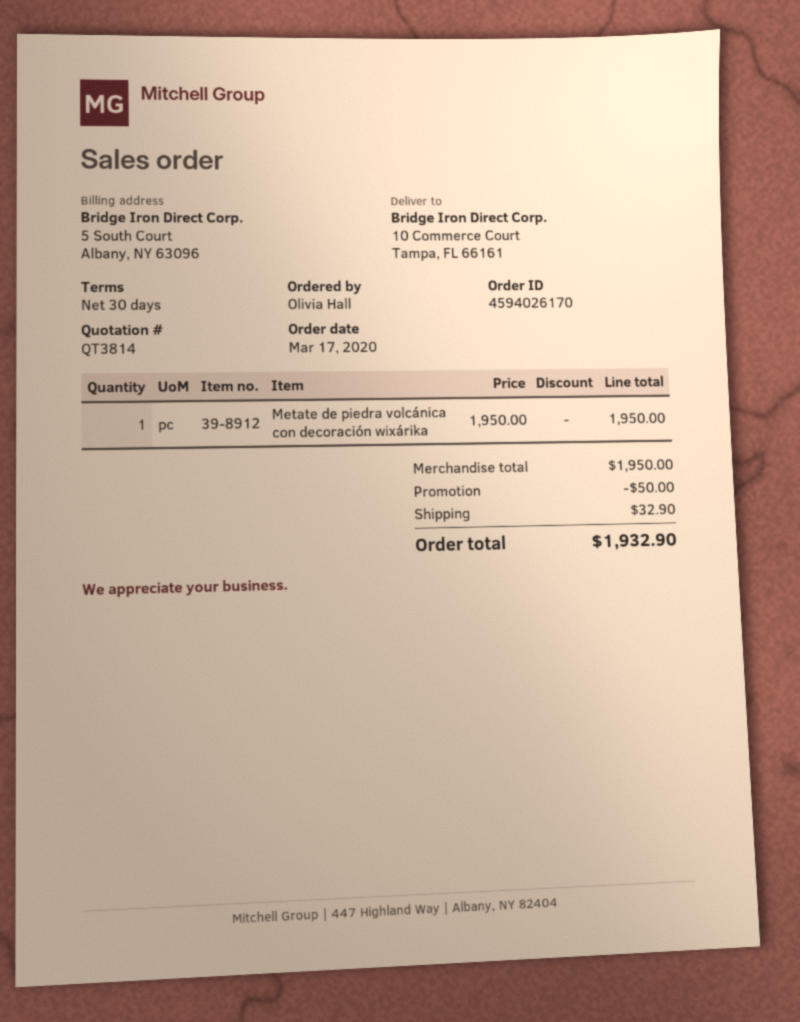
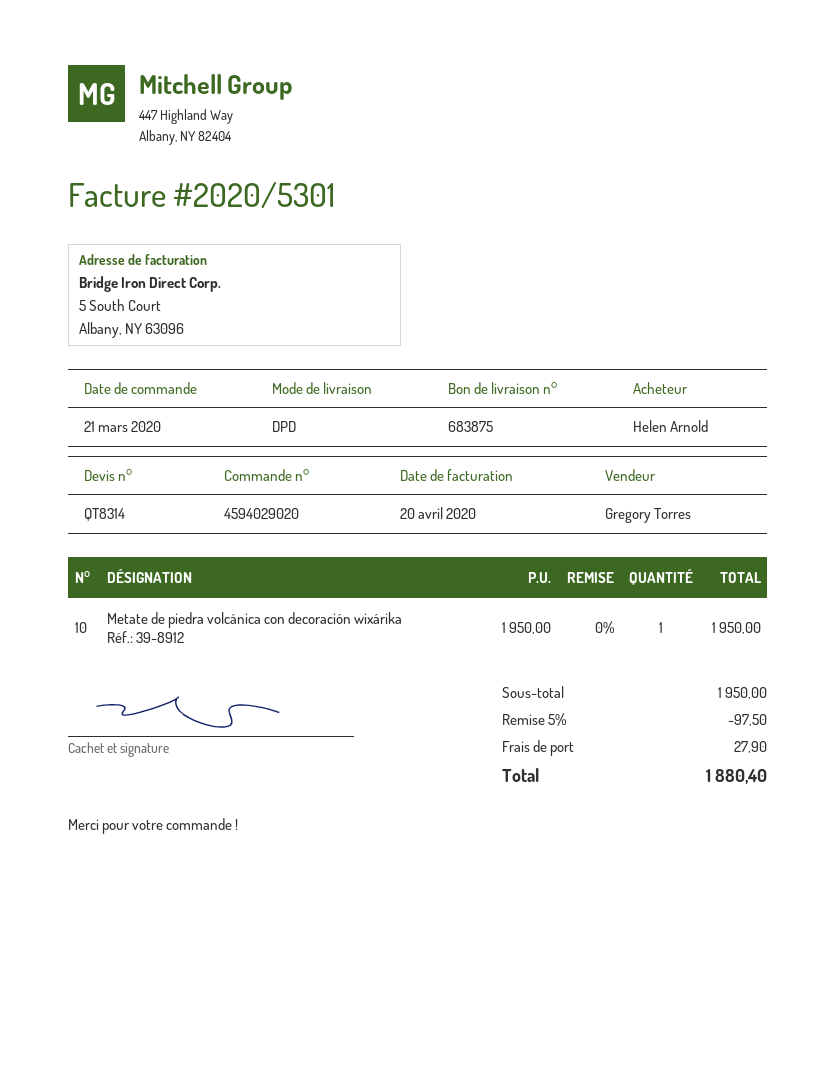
quote number: QT3814 -> QT8314
order number: 4594026170 -> 4594029020
order date: 2020-03-17 -> 2020-03-21
ordered by: Olivia Hall -> Helen Arnold
discount: 50.00 -> 97.50
shipping: 32.90 -> 27.90
total: 1932.90 -> 1880.40

